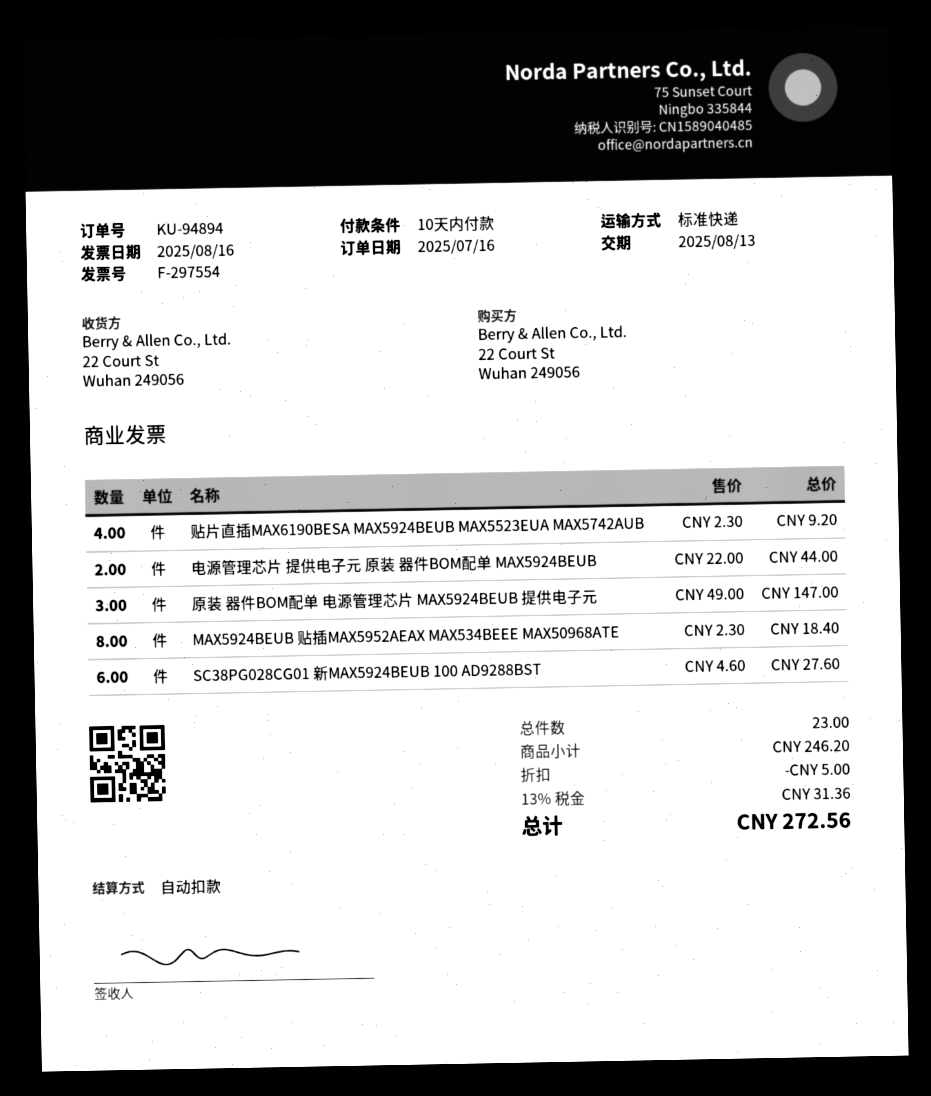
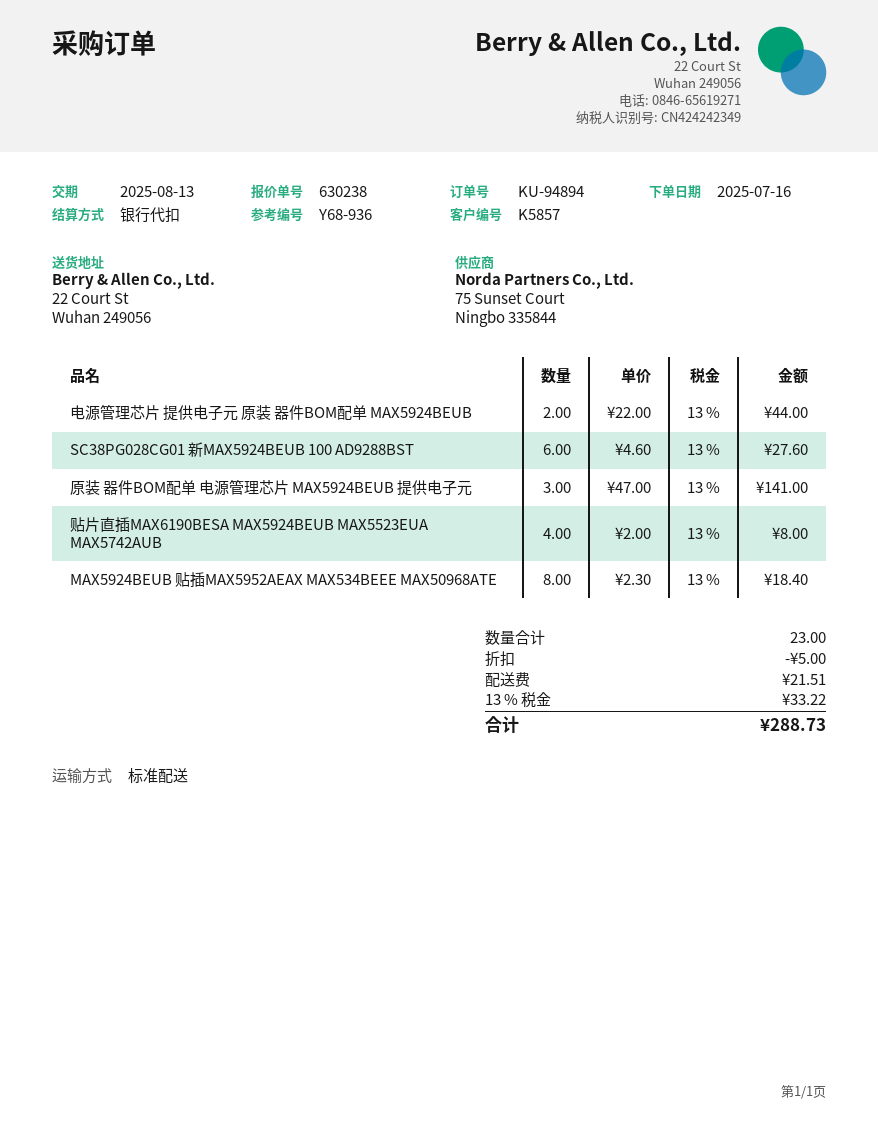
贴片直插MAX6190BESA MAX5924BEUB MAX5523EUA MAX5742AUB: 4 x 2.30 = 9.20 -> 4 x 2.00 = 8.00
原装 器件BOM配单 电源管理芯片 MAX5924BEUB 提供电子元: 3 x 49.00 = 147.00 -> 3 x 47.00 = 141.00
shipping: none -> 21.51
tax: 13% = 31.36 -> 13% = 33.22
total: 272.56 -> 288.73

